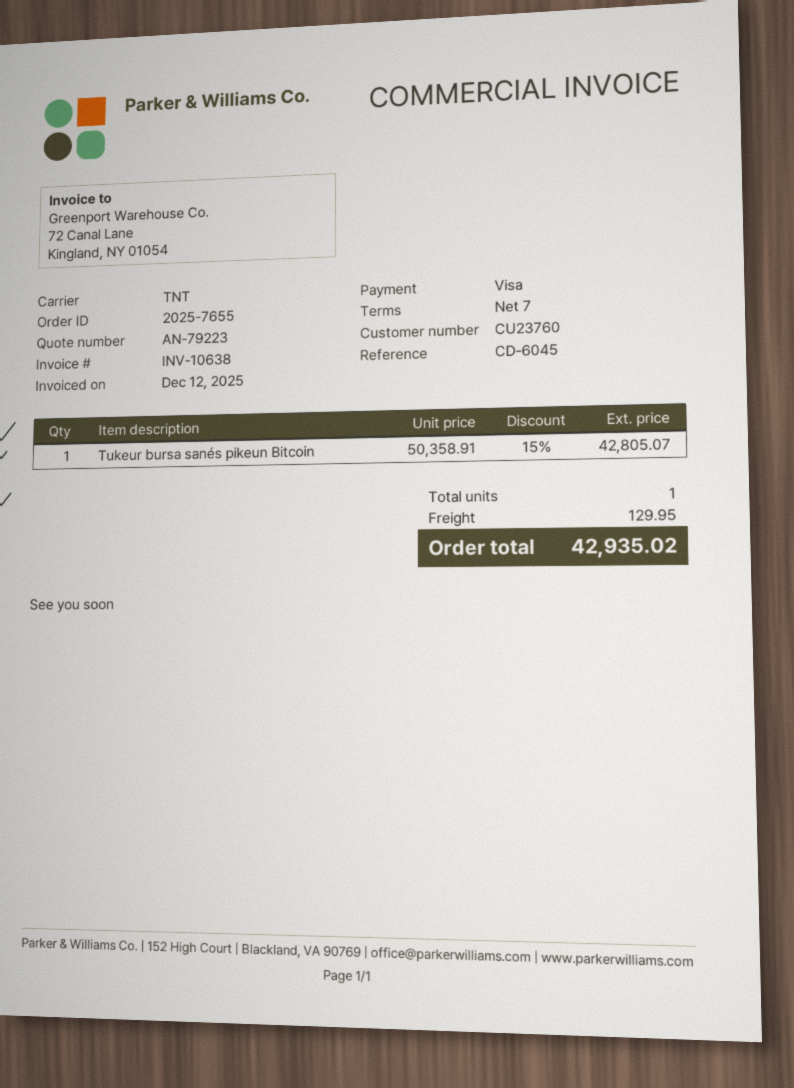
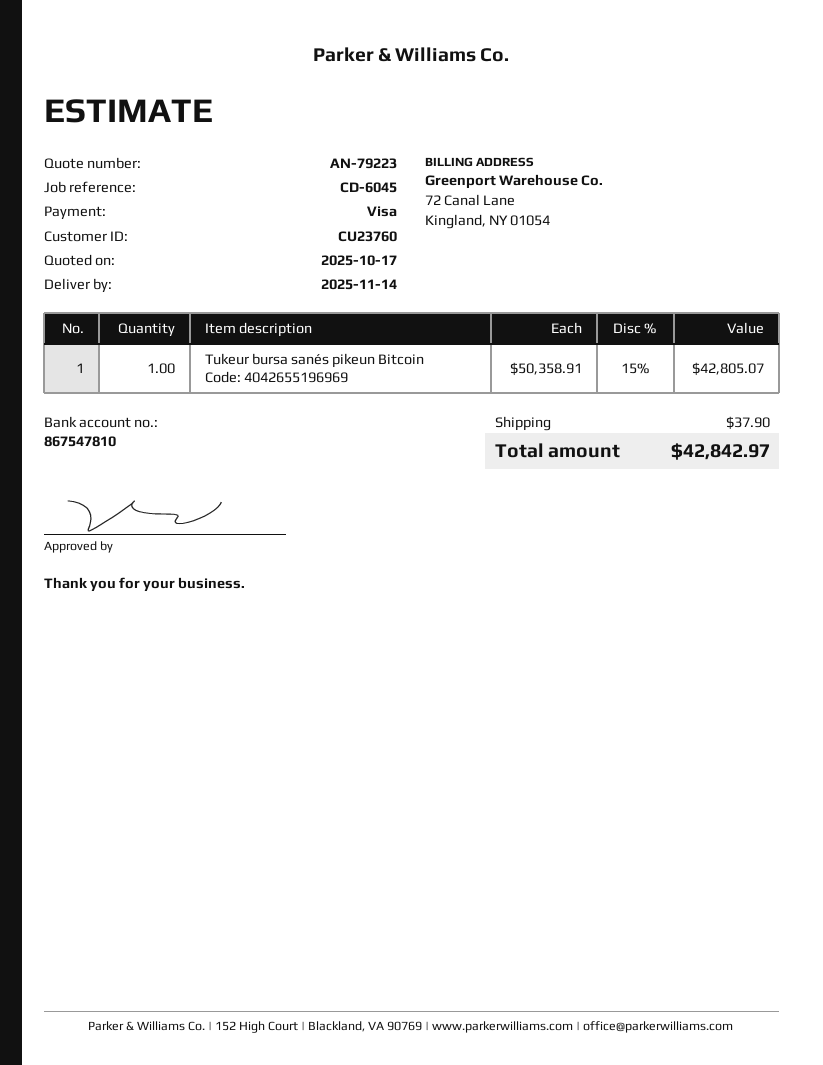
shipping: 129.95 -> 37.90
total: 42935.02 -> 42842.97

